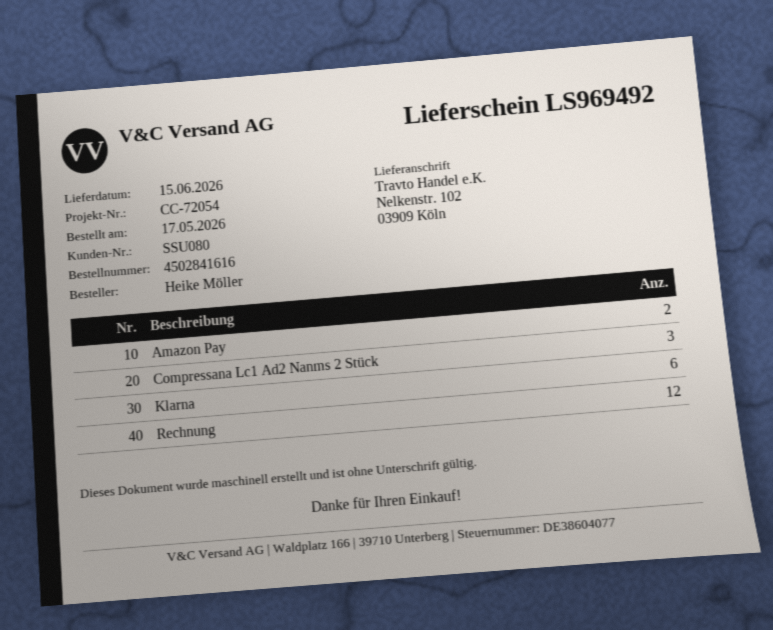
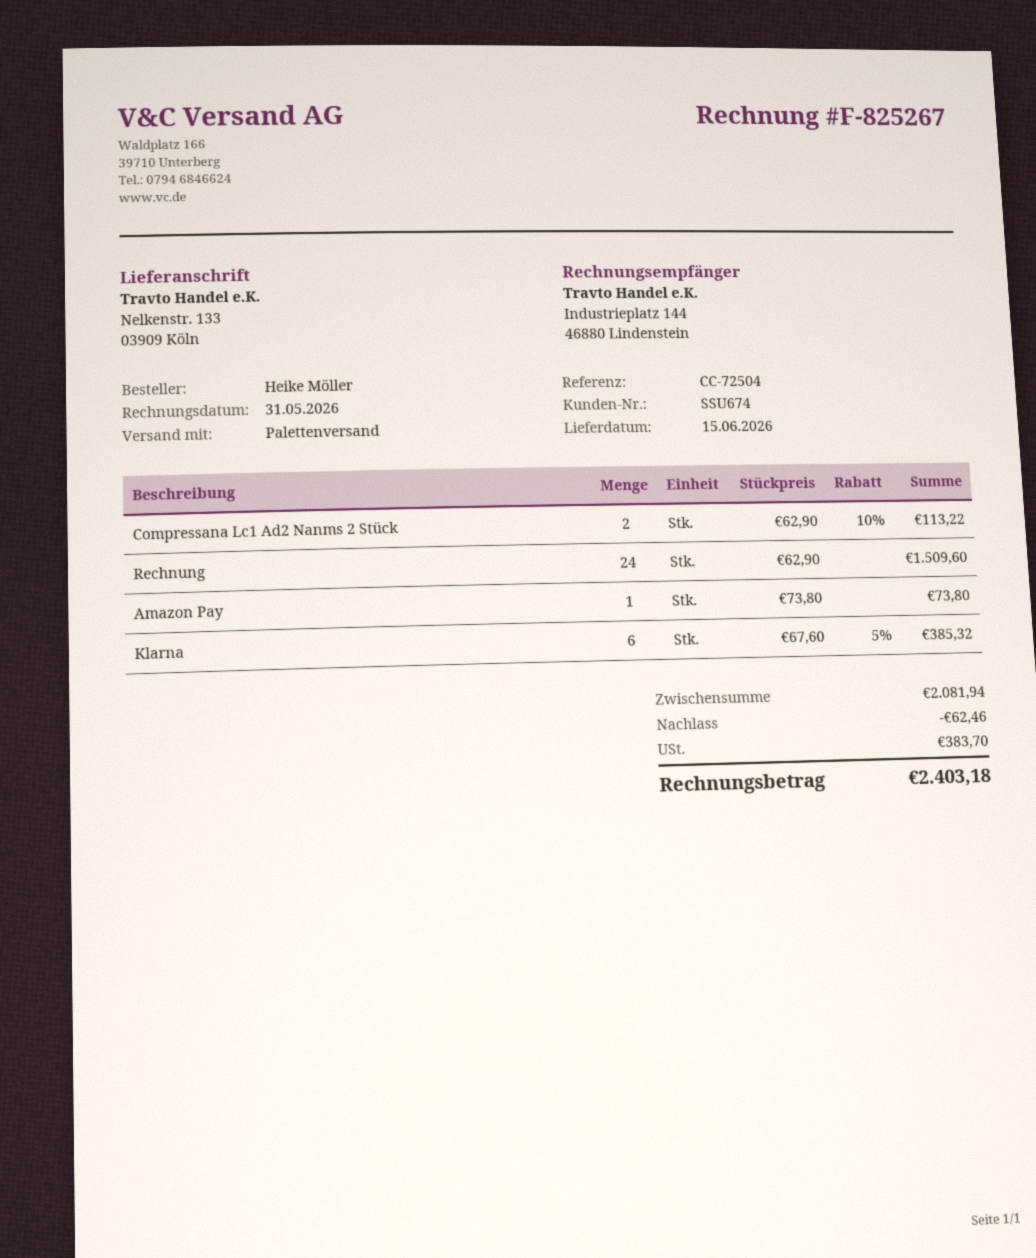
customer number: SSU080 -> SSU674
reference: CC-72054 -> CC-72504
ship to: Nelkenstr. 102, 03909 Köln -> Nelkenstr. 133, 03909 Köln
Amazon Pay: 2 -> 1
Compressana Lc1 Ad2 Nanms 2 Stück: 3 -> 2
Rechnung: 12 -> 24

